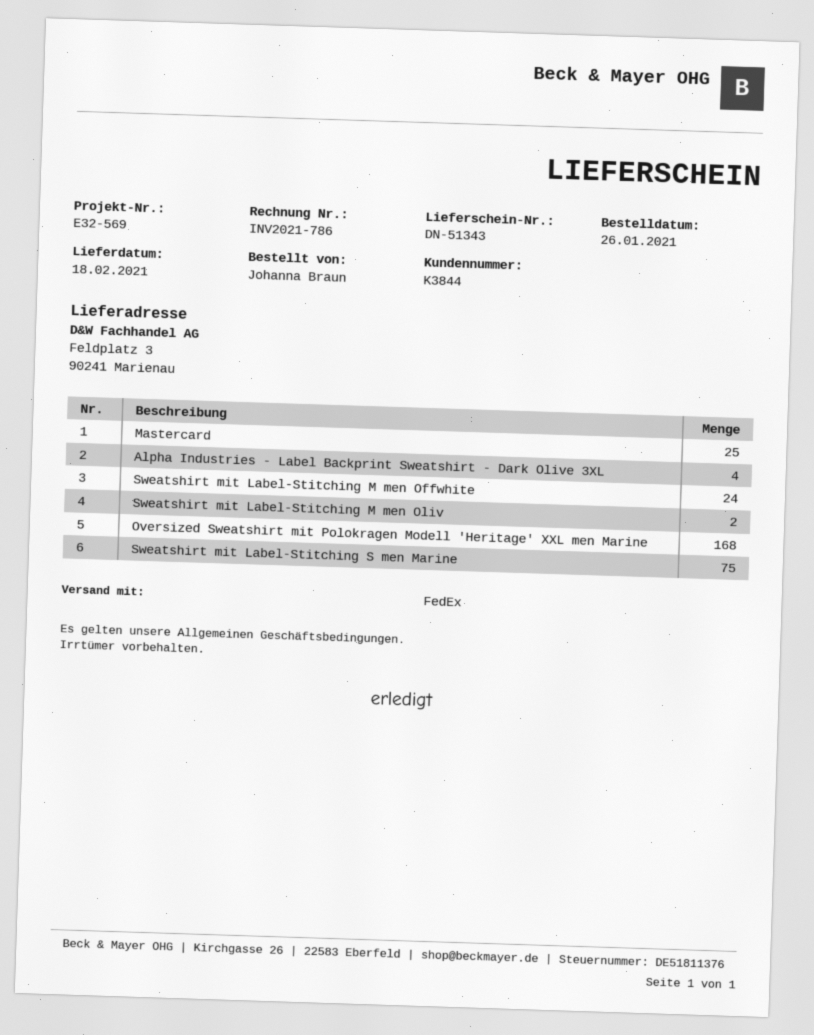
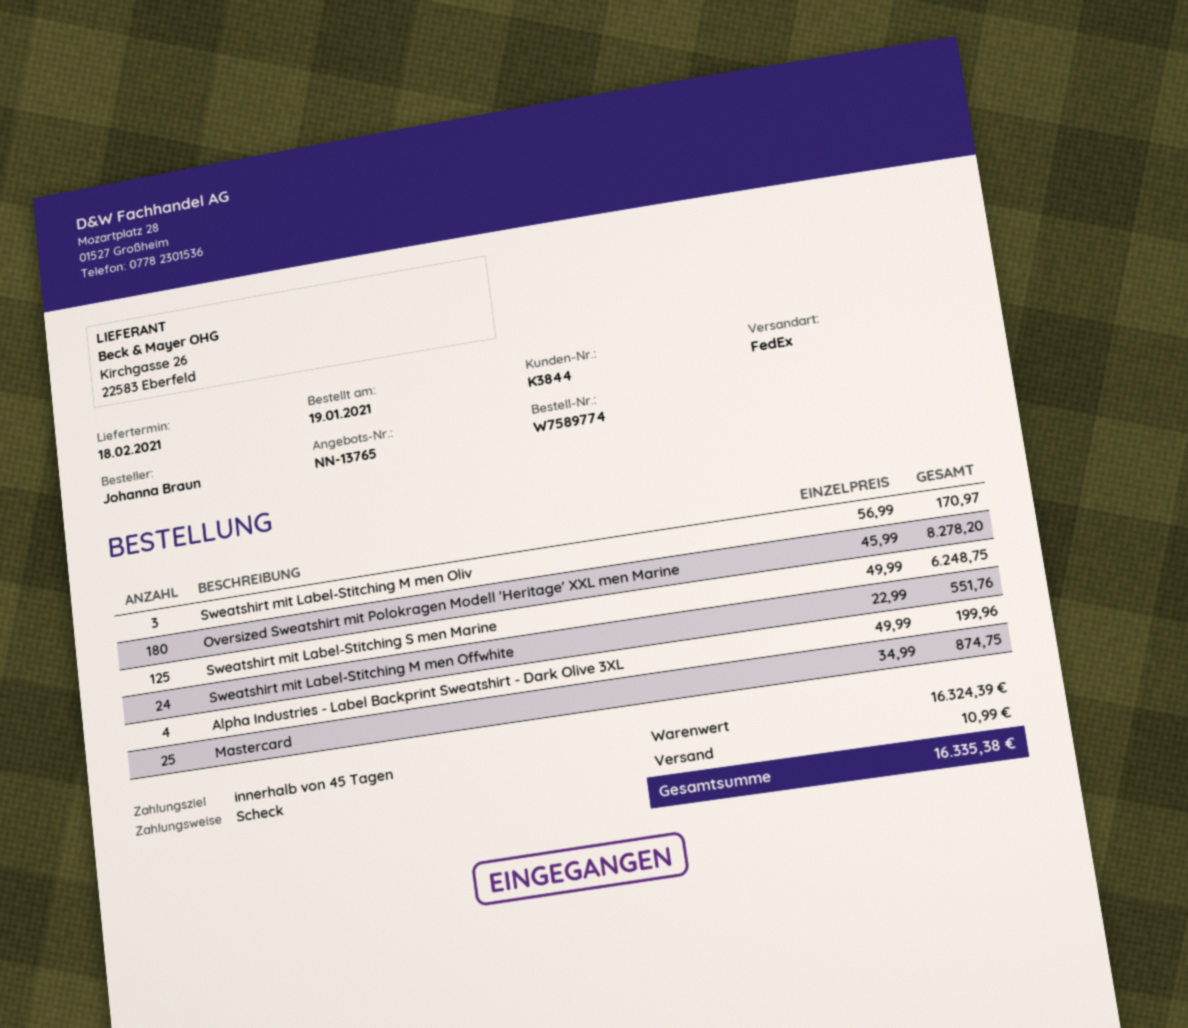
order date: 2021-01-26 -> 2021-01-19
Sweatshirt mit Label-Stitching M men Oliv: 2 -> 3
Oversized Sweatshirt mit Polokragen Modell 'Heritage' XXL men Marine: 168 -> 180
Sweatshirt mit Label-Stitching S men Marine: 75 -> 125

